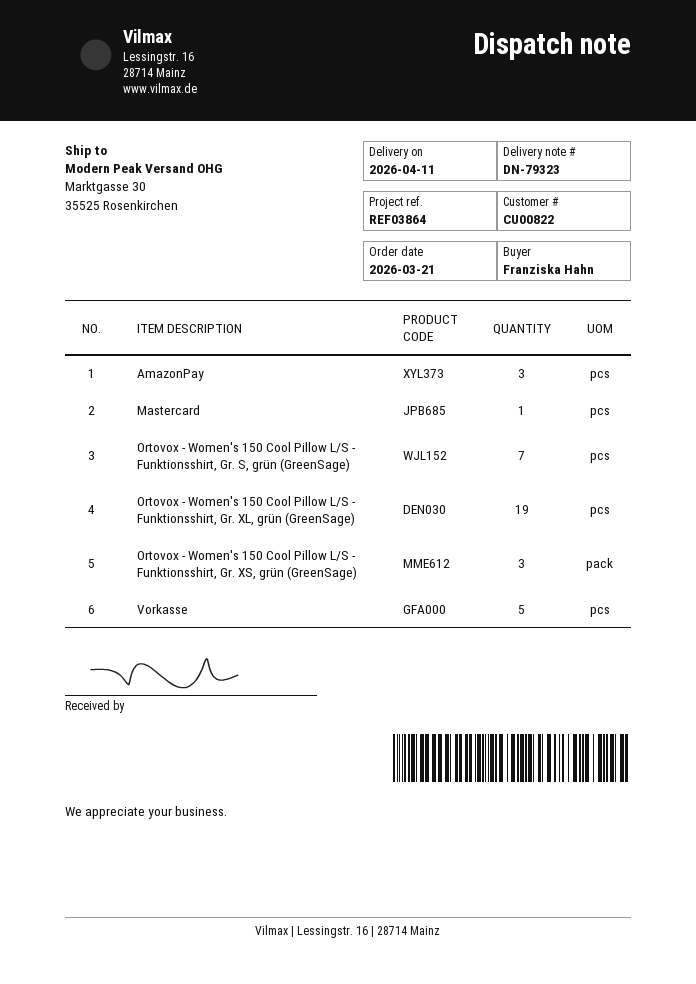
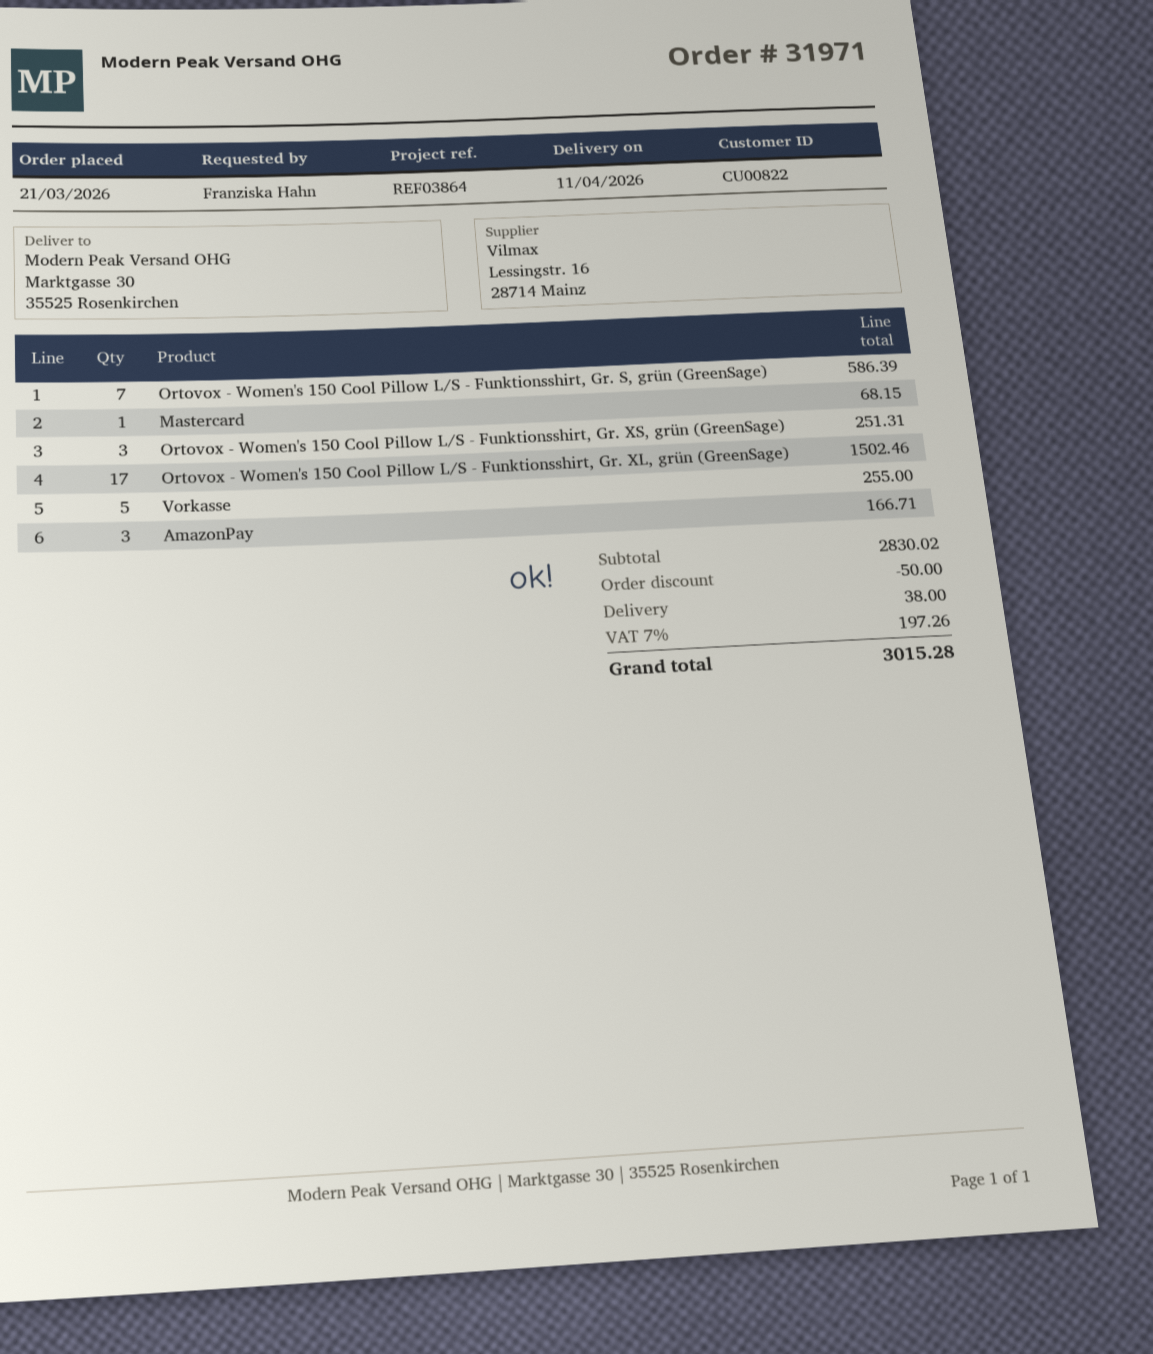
Ortovox - Women's 150 Cool Pillow L/S - Funktionsshirt, Gr. XL, grün (GreenSage): 19 -> 17

